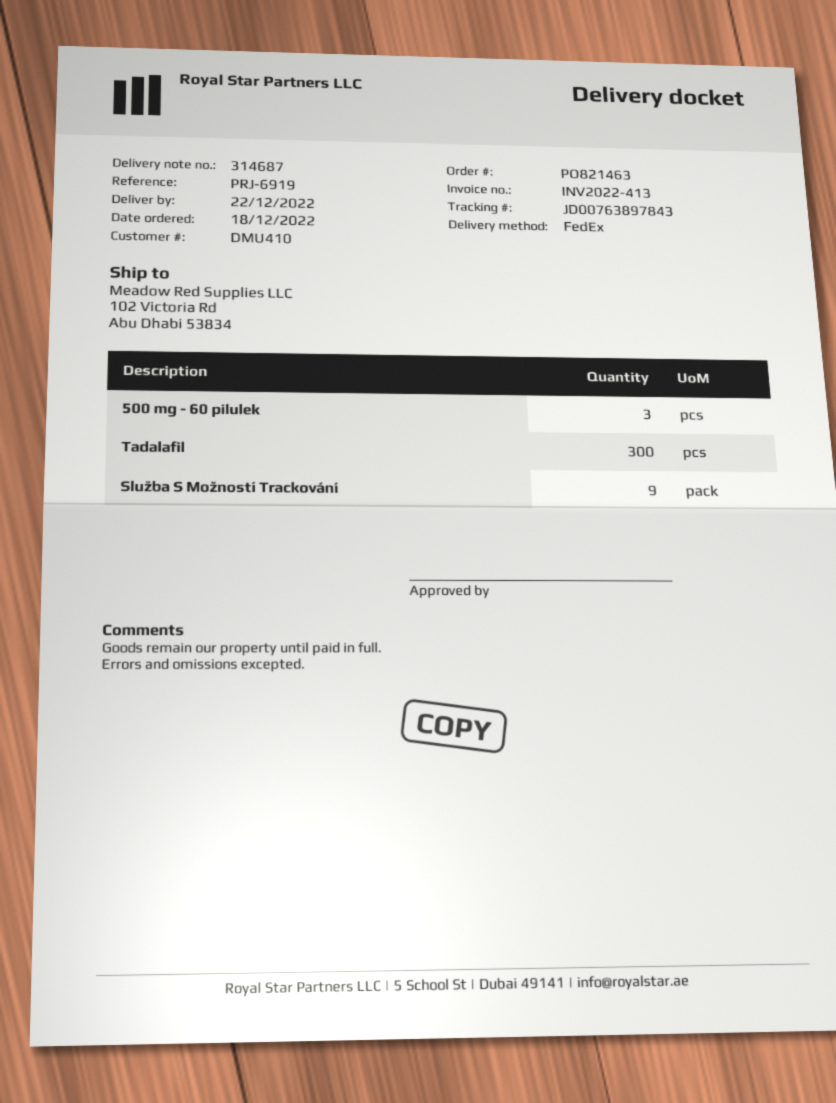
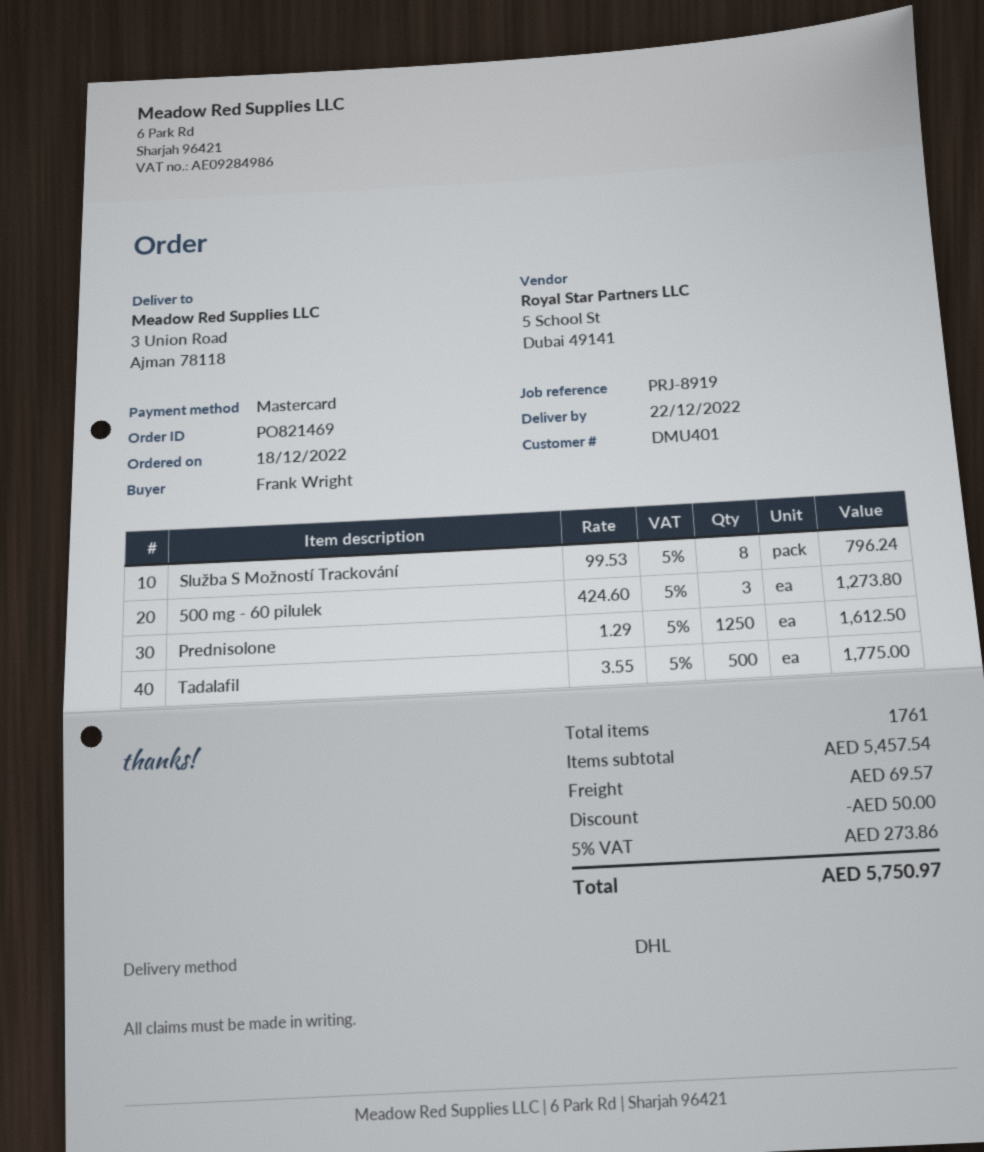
order number: PO821463 -> PO821469
customer number: DMU410 -> DMU401
reference: PRJ-6919 -> PRJ-8919
shipping method: FedEx -> DHL
ship to: 102 Victoria Rd, Abu Dhabi 53834 -> 3 Union Road, Ajman 78118
Tadalafil: 300 -> 500
Služba S Možností Trackování: 9 -> 8
Prednisolone: none -> 1250

